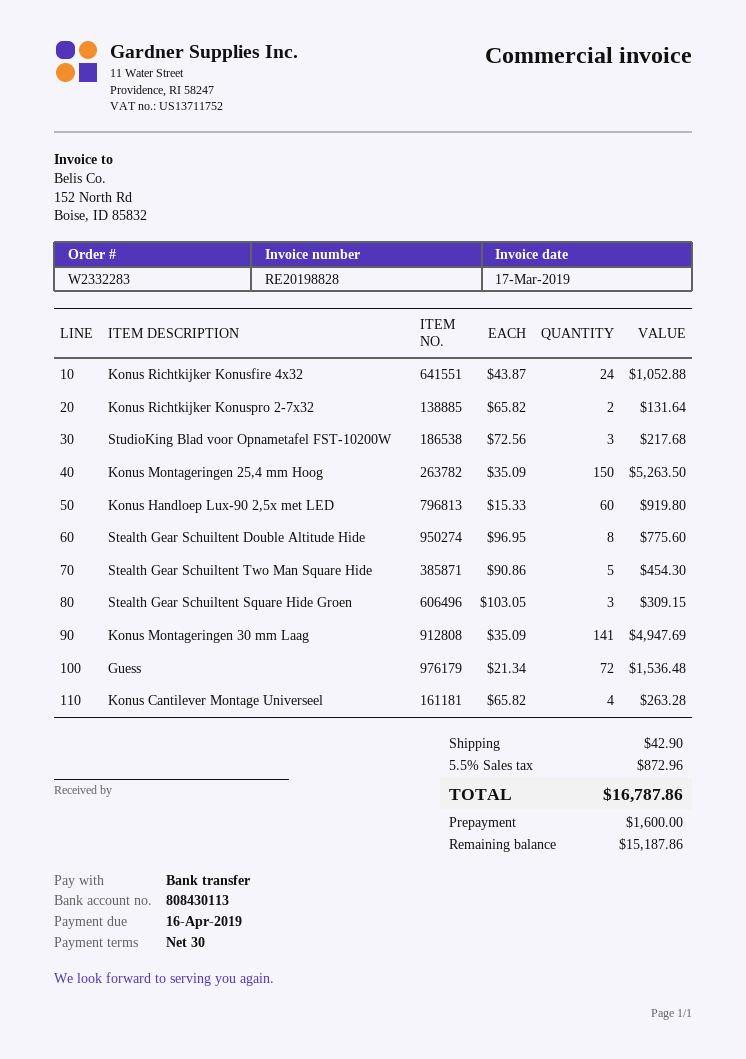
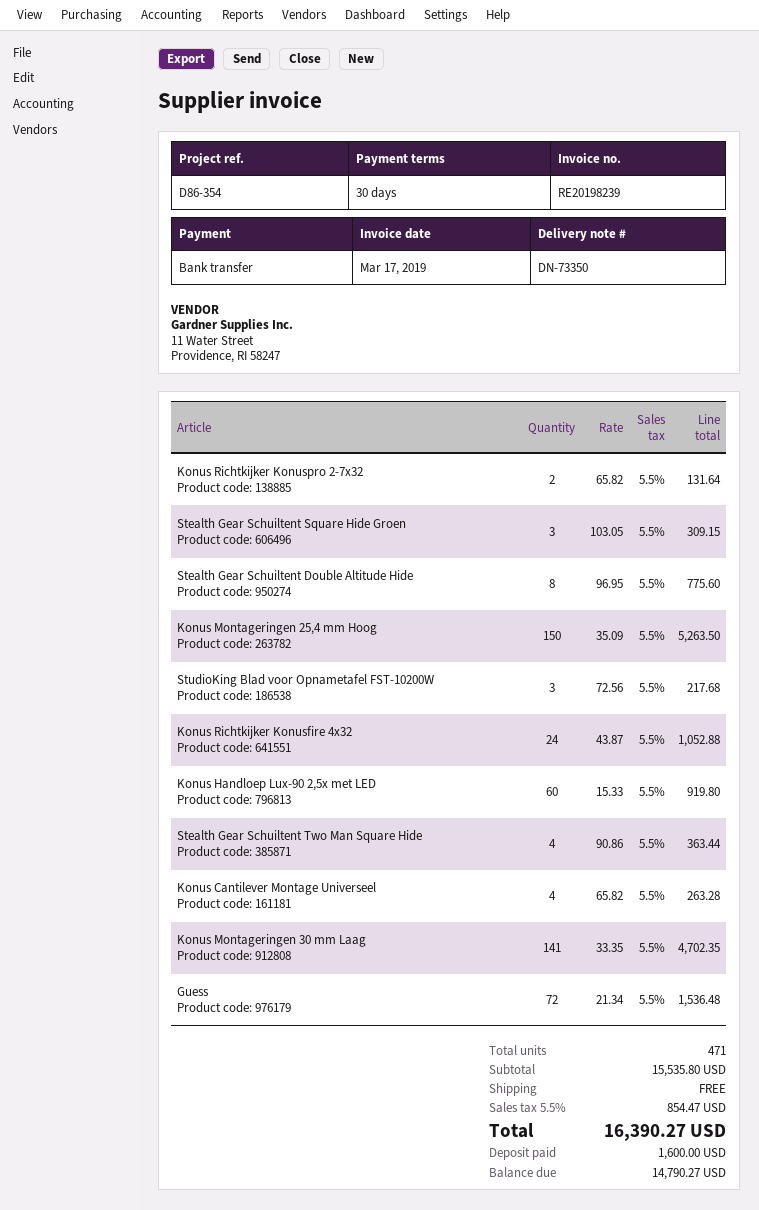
invoice number: RE20198828 -> RE20198239
Stealth Gear Schuiltent Two Man Square Hide: 5 x 90.86 = 454.30 -> 4 x 90.86 = 363.44
Konus Montageringen 30 mm Laag: 141 x 35.09 = 4947.69 -> 141 x 33.35 = 4702.35
shipping: 42.90 -> 0.00
tax: 5.5% = 872.96 -> 5.5% = 854.47
total: 16787.86 -> 16390.27
balance: 15187.86 -> 14790.27

